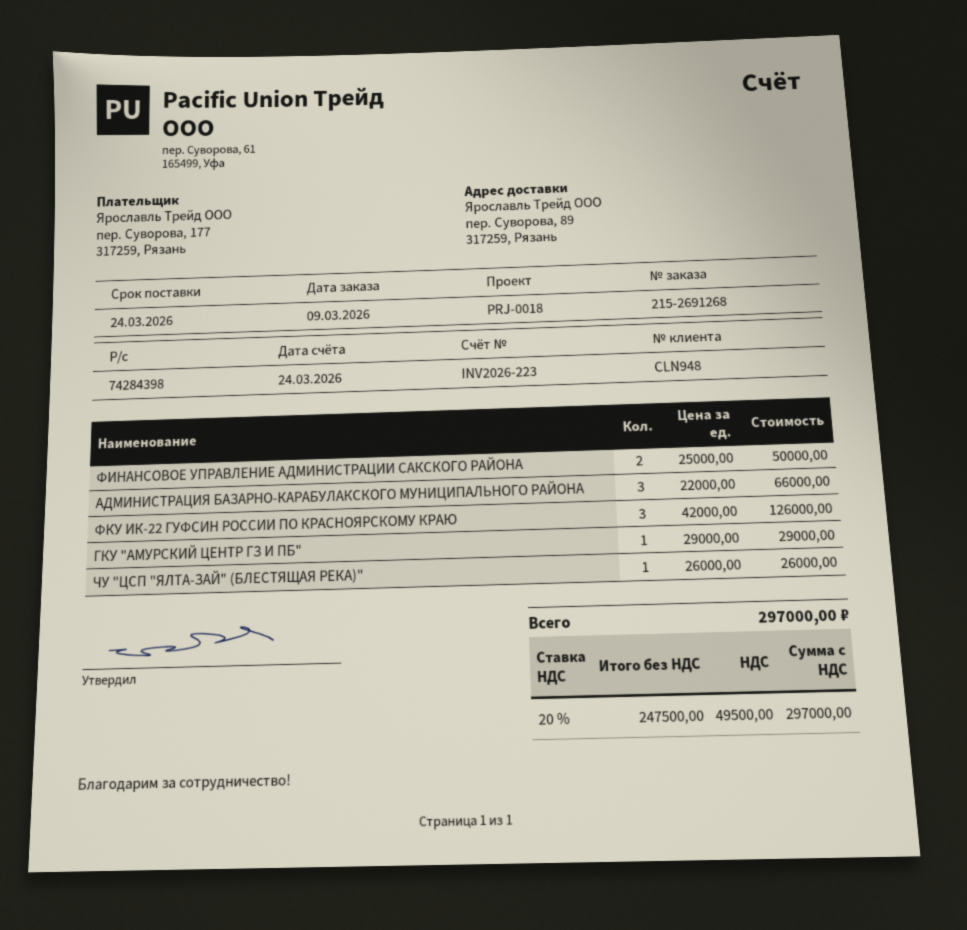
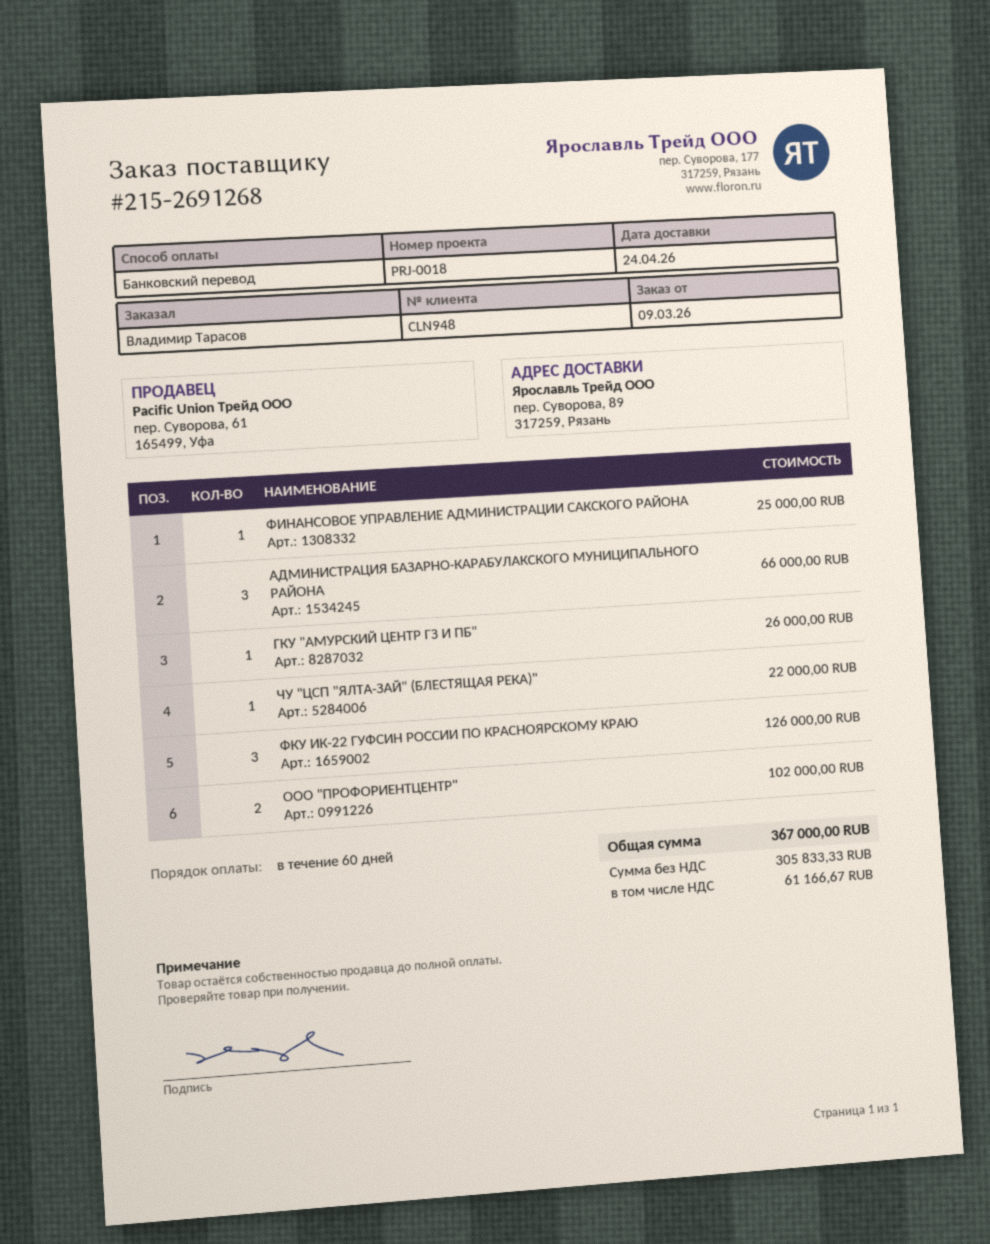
delivery date: 2026-03-24 -> 2026-04-24
ФИНАНСОВОЕ УПРАВЛЕНИЕ АДМИНИСТРАЦИИ САКСКОГО РАЙОНА: 2 for 50000.00 -> 1 for 25000.00
ГКУ "АМУРСКИЙ ЦЕНТР ГЗ И ПБ": 1 for 29000.00 -> 1 for 26000.00
ЧУ "ЦСП "ЯЛТА-ЗАЙ" (БЛЕСТЯЩАЯ РЕКА)": 1 for 26000.00 -> 1 for 22000.00
ООО "ПРОФОРИЕНТЦЕНТР": none -> 2 for 102000.00
net: 247500.00 -> 305833.33
tax: 49500.00 -> 61166.67
total: 297000.00 -> 367000.00

